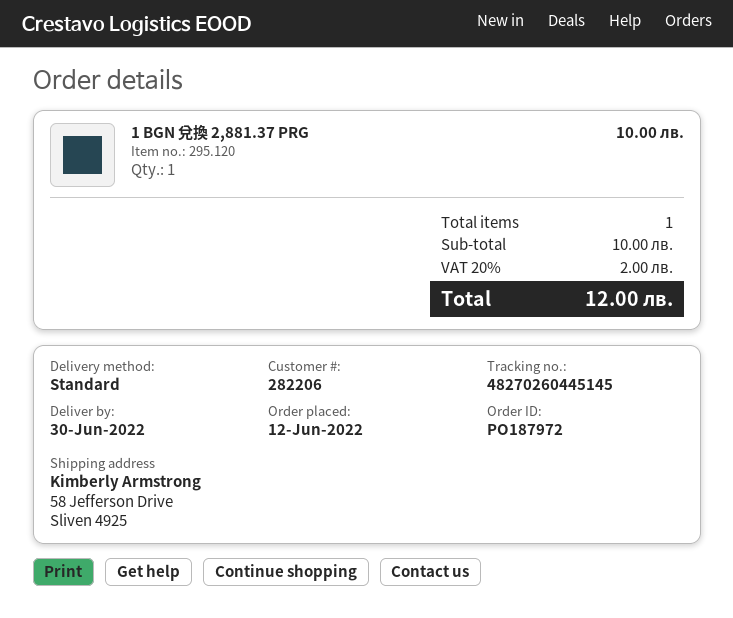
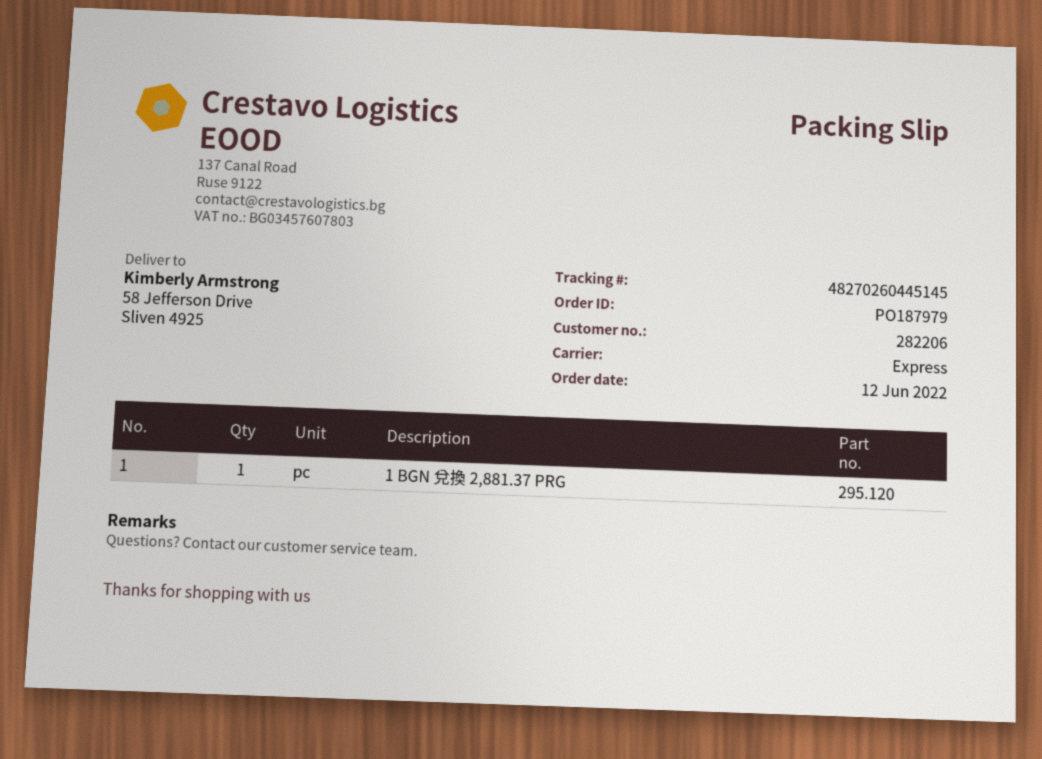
order number: PO187972 -> PO187979
shipping method: standard -> express

